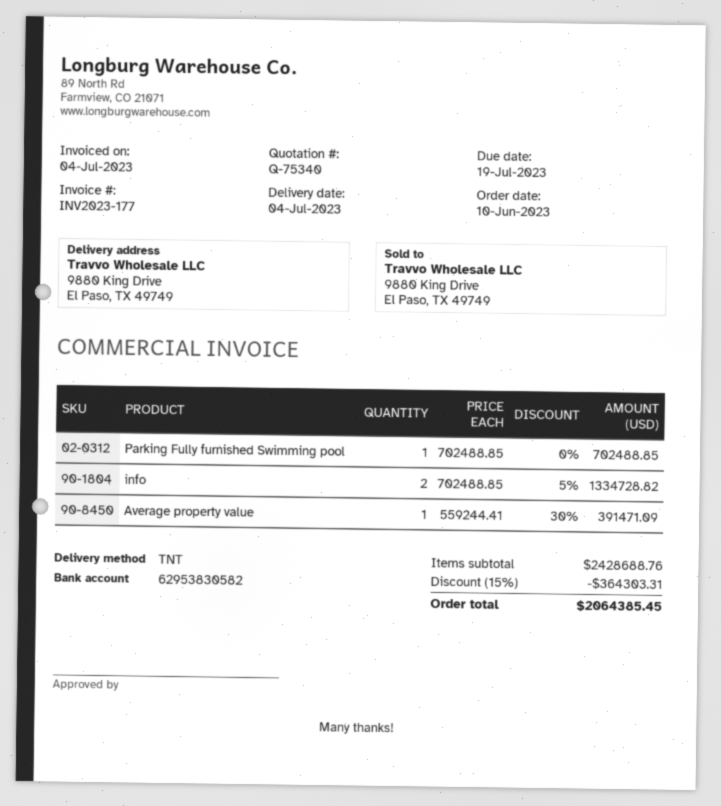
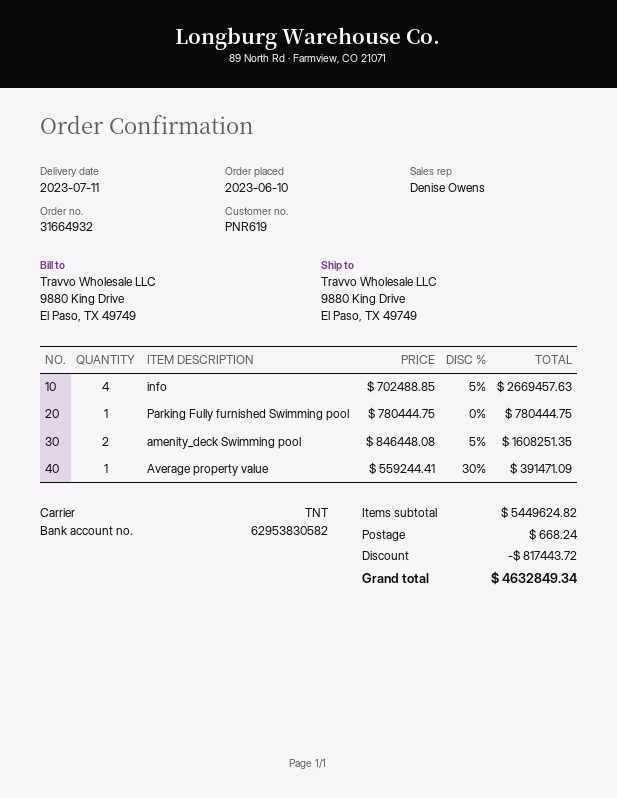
delivery date: 2023-07-04 -> 2023-07-11
Parking Fully furnished Swimming pool: 1 x 702488.85 = 702488.85 -> 1 x 780444.75 = 780444.75
info: 2 x 702488.85 - 5% = 1334728.82 -> 4 x 702488.85 - 5% = 2669457.63
amenity_deck Swimming pool: none -> 2 x 846448.08 - 5% = 1608251.35
subtotal: 2428688.76 -> 5449624.82
discount: 364303.31 -> 817443.72
shipping: none -> 668.24
total: 2064385.45 -> 4632849.34

